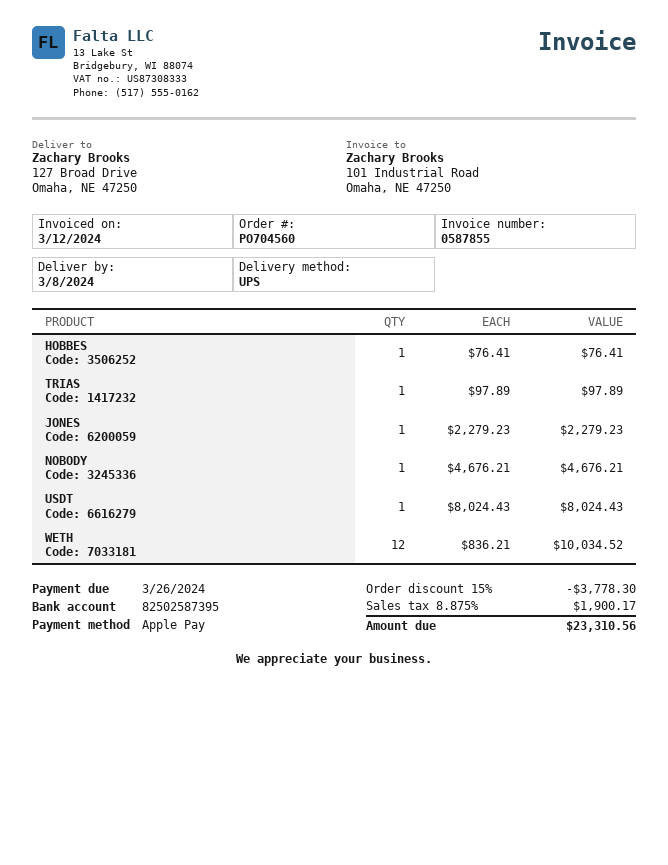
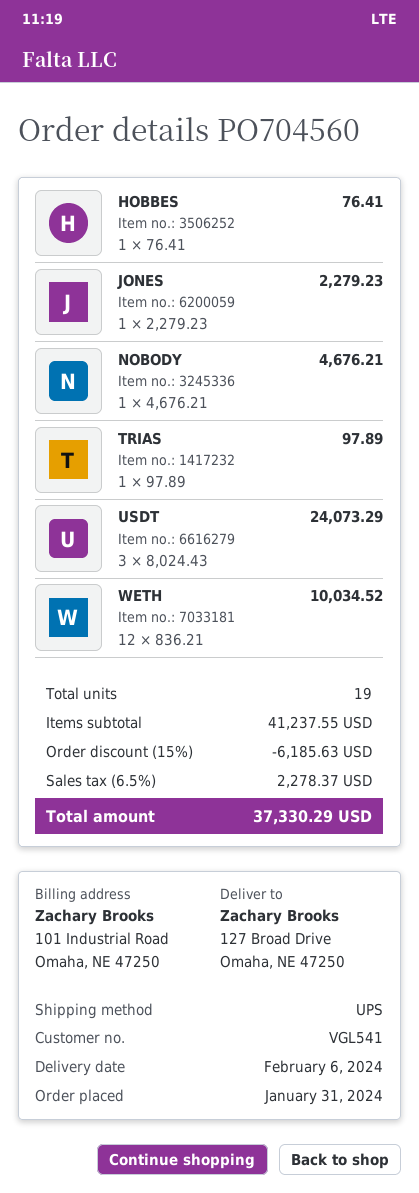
delivery date: 2024-03-08 -> 2024-02-06
USDT: 1 x 8024.43 = 8024.43 -> 3 x 8024.43 = 24073.29
discount: 15% = 3778.30 -> 15% = 6185.63
tax: 8.875% = 1900.17 -> 6.5% = 2278.37
total: 23310.56 -> 37330.29

